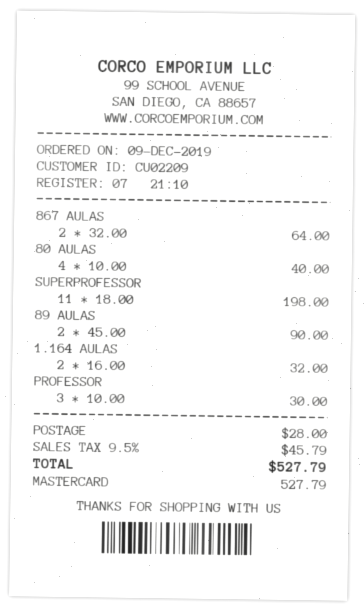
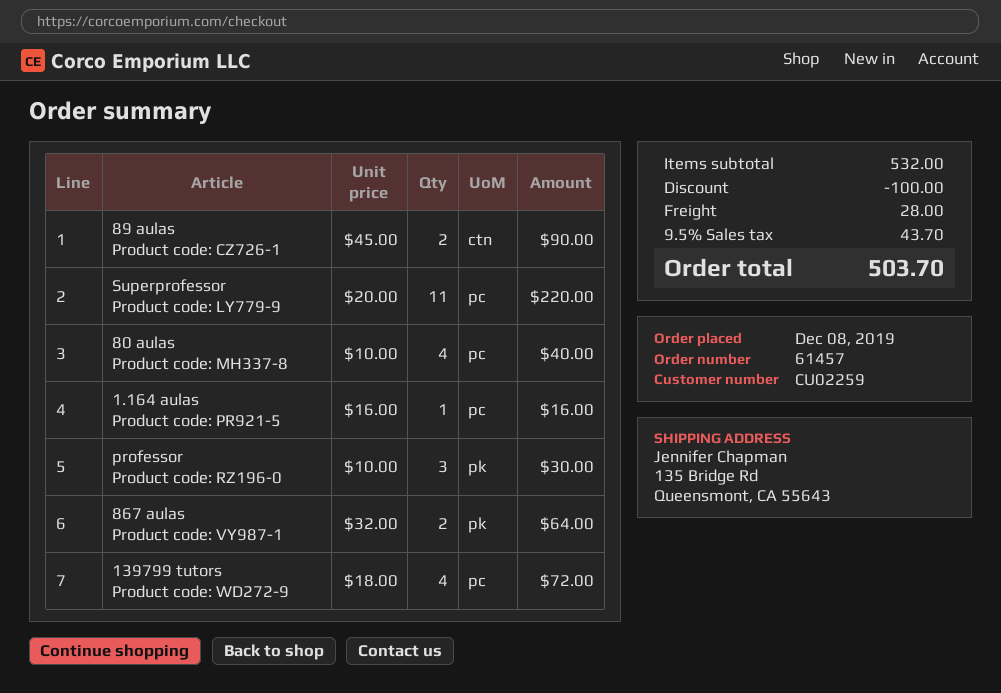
order date: 2019-12-09 -> 2019-12-08
customer number: CU02209 -> CU02259
SUPERPROFESSOR: 11 x 18.00 = 198.00 -> 11 x 20.00 = 220.00
1.164 AULAS: 2 x 16.00 = 32.00 -> 1 x 16.00 = 16.00
139799 tutors: none -> 4 x 18.00 = 72.00
discount: none -> 100.00
tax: 9.5% = 45.79 -> 9.5% = 43.70
total: 527.79 -> 503.70

